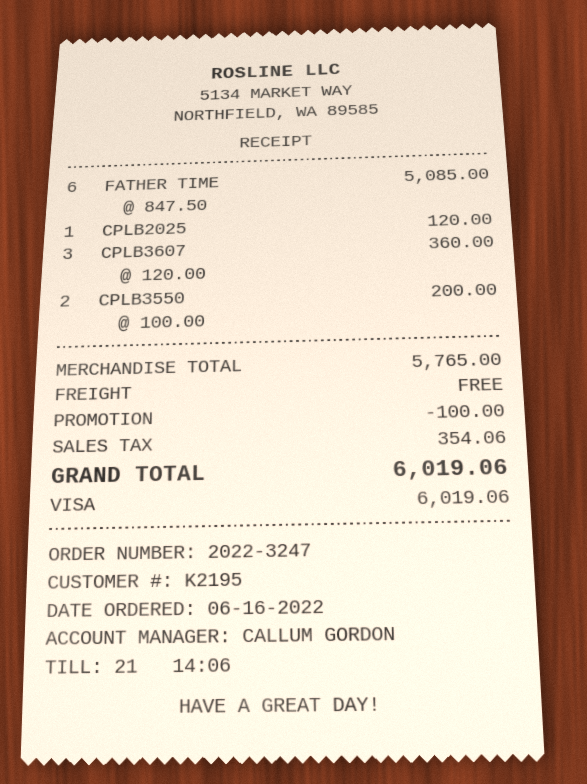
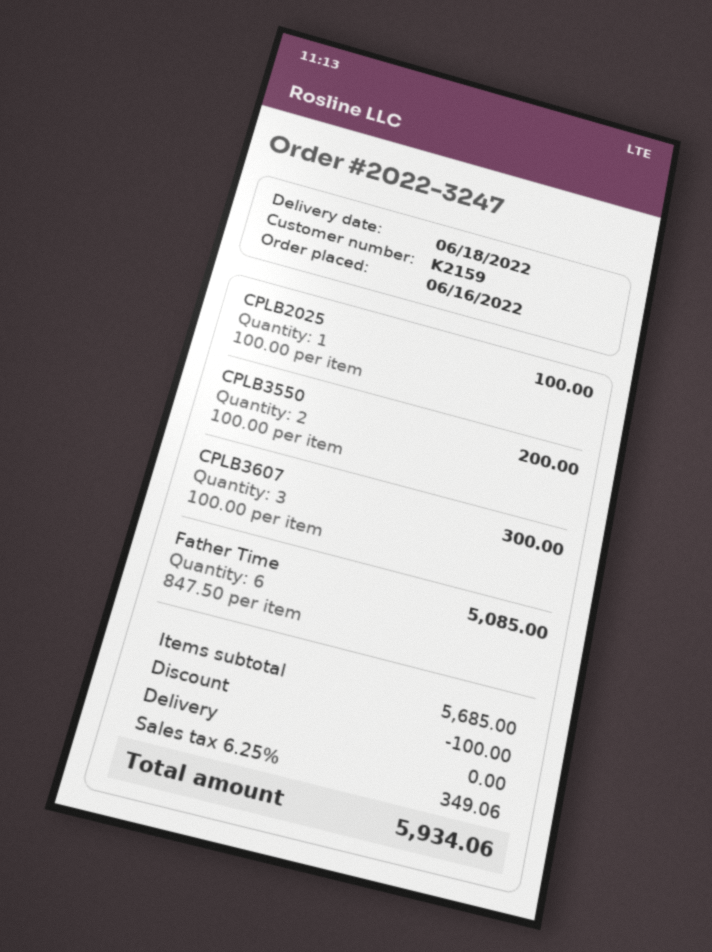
customer number: K2195 -> K2159
CPLB2025: 1 x 120.00 = 120.00 -> 1 x 100.00 = 100.00
CPLB3607: 3 x 120.00 = 360.00 -> 3 x 100.00 = 300.00
subtotal: 5765.00 -> 5685.00
tax: 354.06 -> 349.06
total: 6019.06 -> 5934.06

